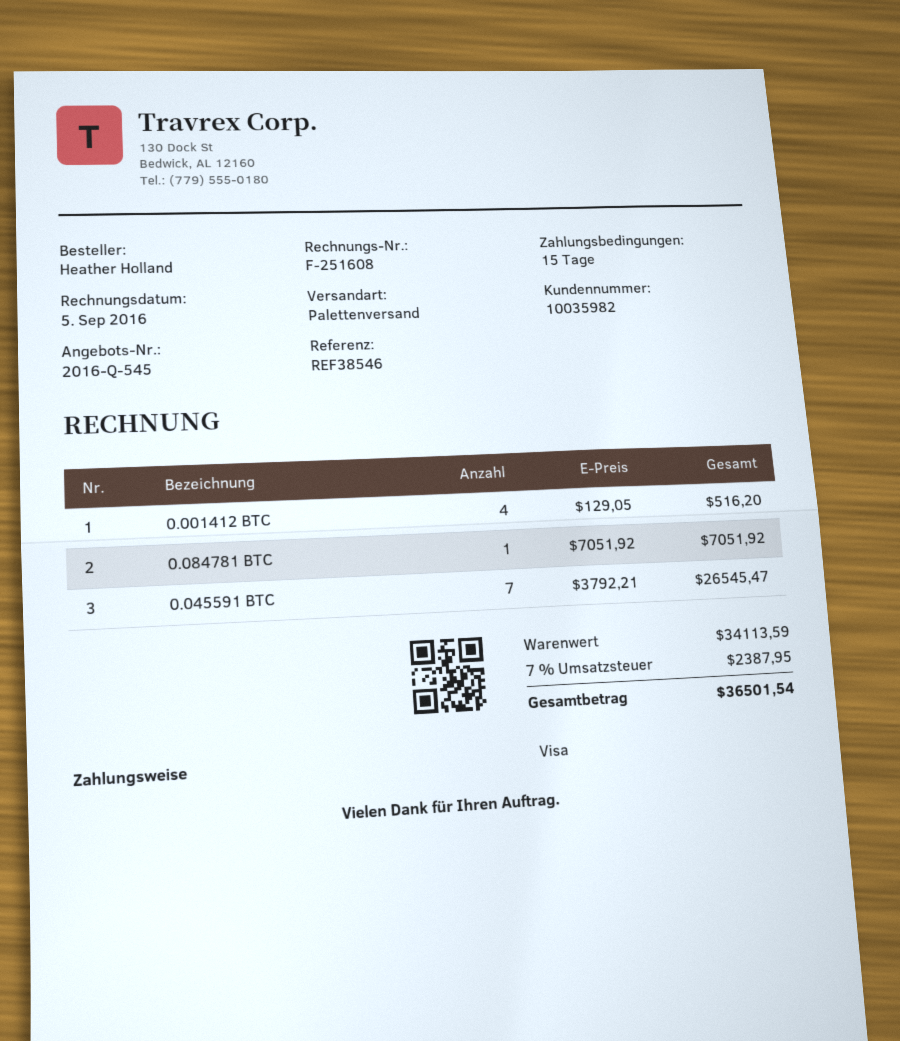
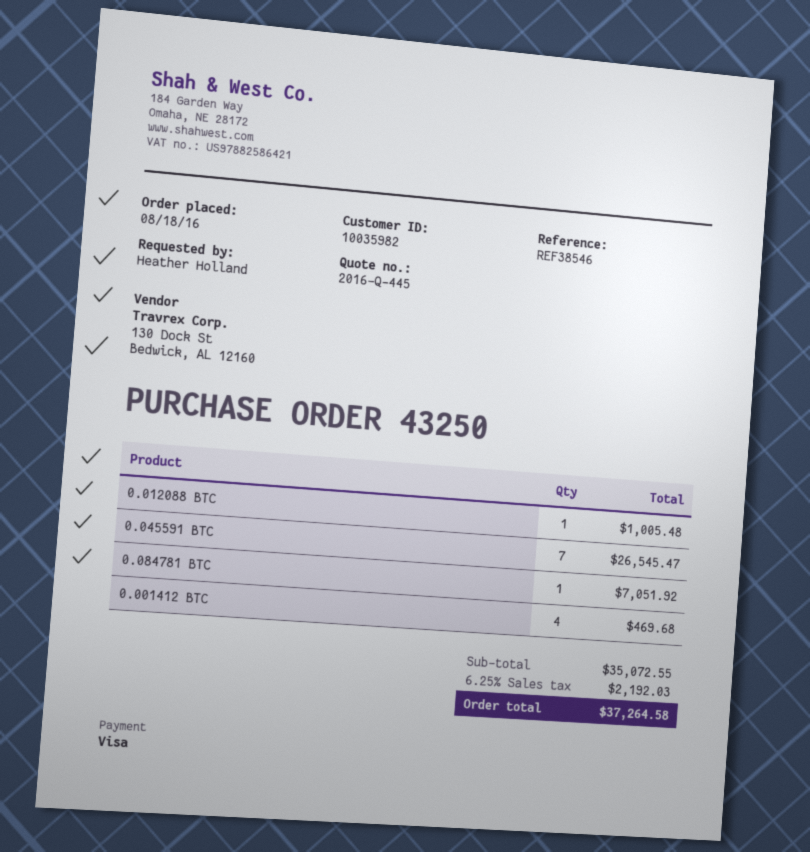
quote number: 2016-Q-545 -> 2016-Q-445
0.001412 BTC: 4 for 516.20 -> 4 for 469.68
0.012088 BTC: none -> 1 for 1005.48
subtotal: 34113.59 -> 35072.55
tax: 7% = 2387.95 -> 6.25% = 2192.03
total: 36501.54 -> 37264.58

